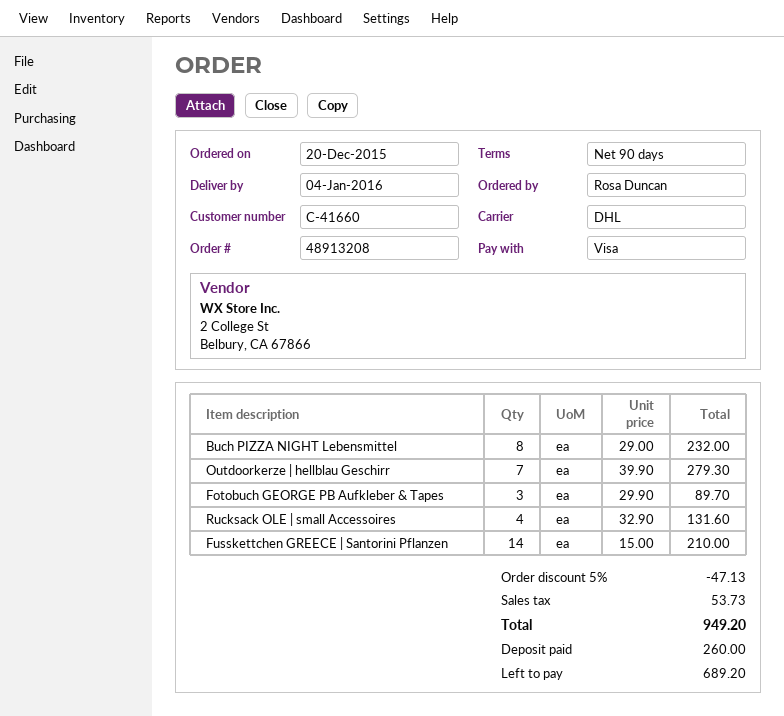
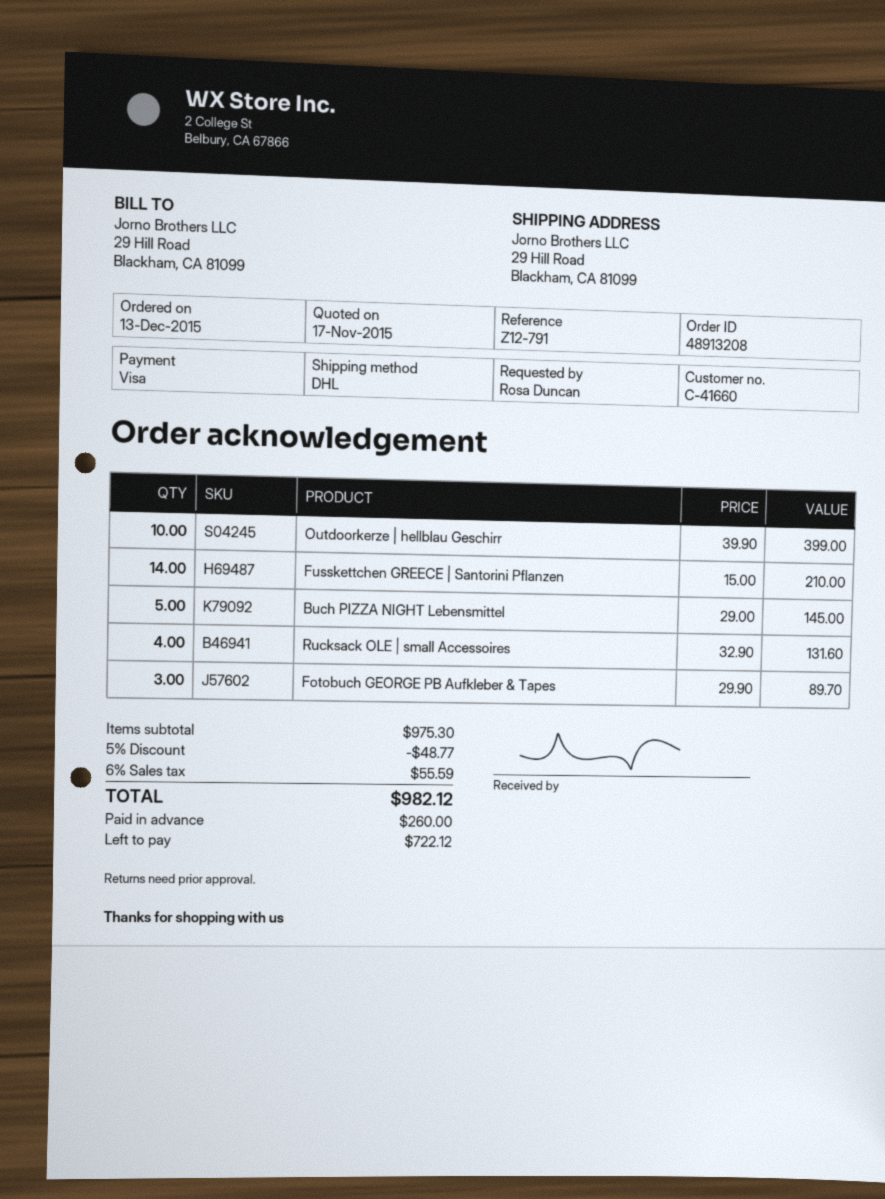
order date: 2015-12-20 -> 2015-12-13
Buch PIZZA NIGHT Lebensmittel: 8 x 29.00 = 232.00 -> 5 x 29.00 = 145.00
Outdoorkerze | hellblau Geschirr: 7 x 39.90 = 279.30 -> 10 x 39.90 = 399.00
discount: 5% = 47.13 -> 5% = 48.77
tax: 53.73 -> 55.59
total: 949.20 -> 982.12
balance: 689.20 -> 722.12

